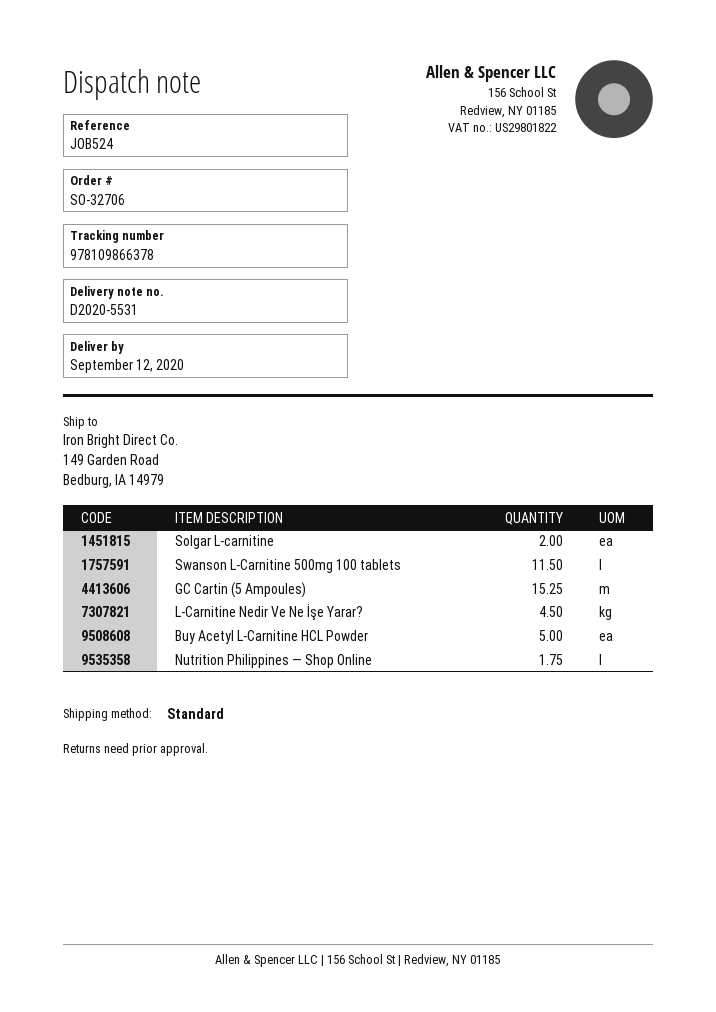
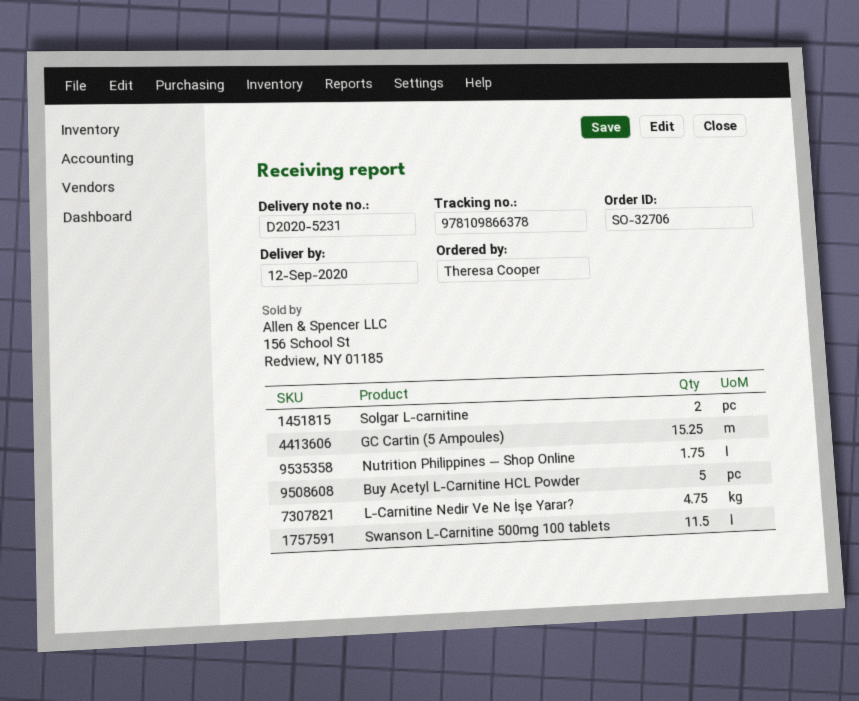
delivery note number: D2020-5531 -> D2020-5231
L-Carnitine Nedir Ve Ne İşe Yarar?: 4.5 -> 4.75

